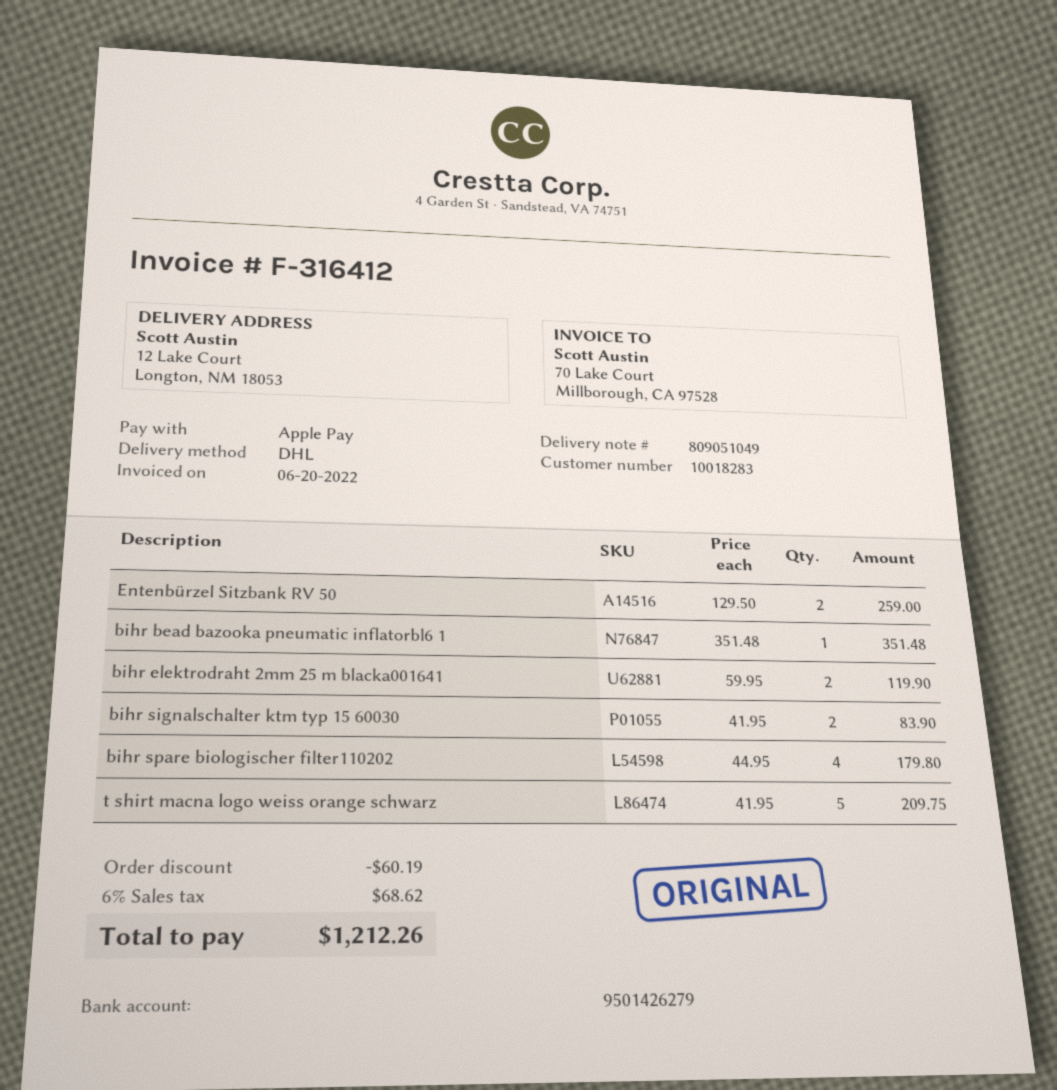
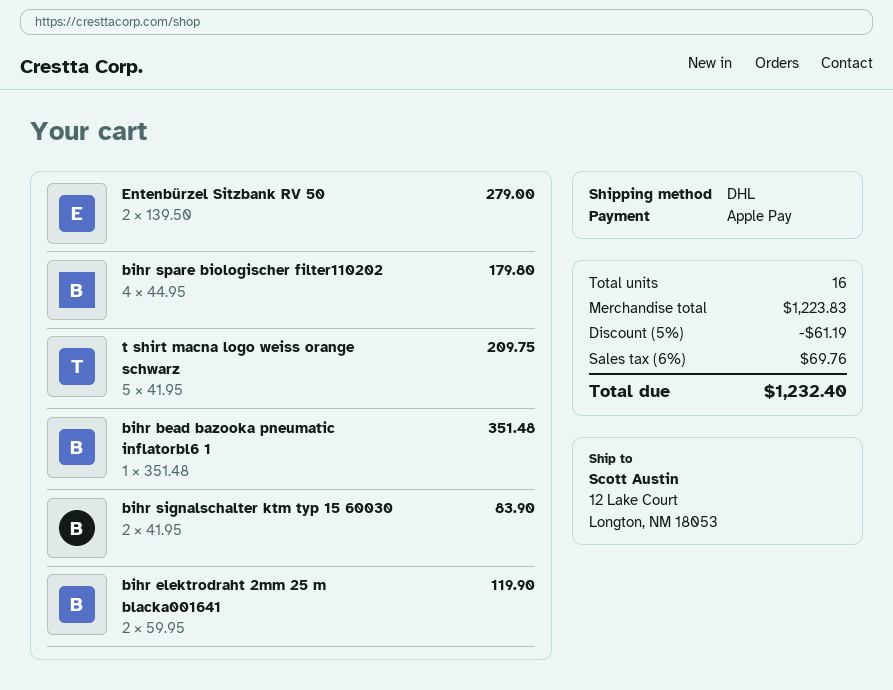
Entenbürzel Sitzbank RV 50: 2 x 129.50 = 259.00 -> 2 x 139.50 = 279.00
discount: 60.19 -> 61.19
tax: 6% = 68.62 -> 6% = 69.76
total: 1212.26 -> 1232.40

